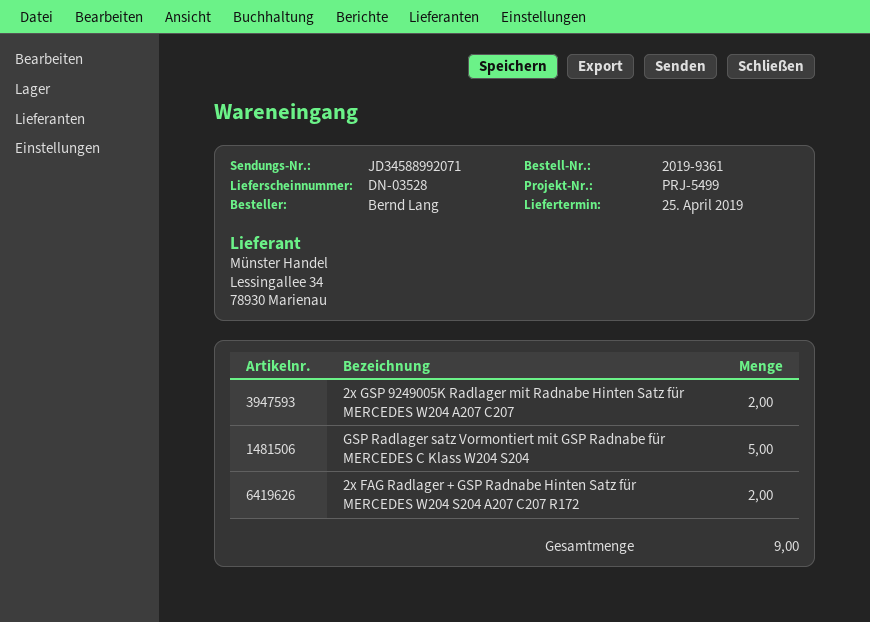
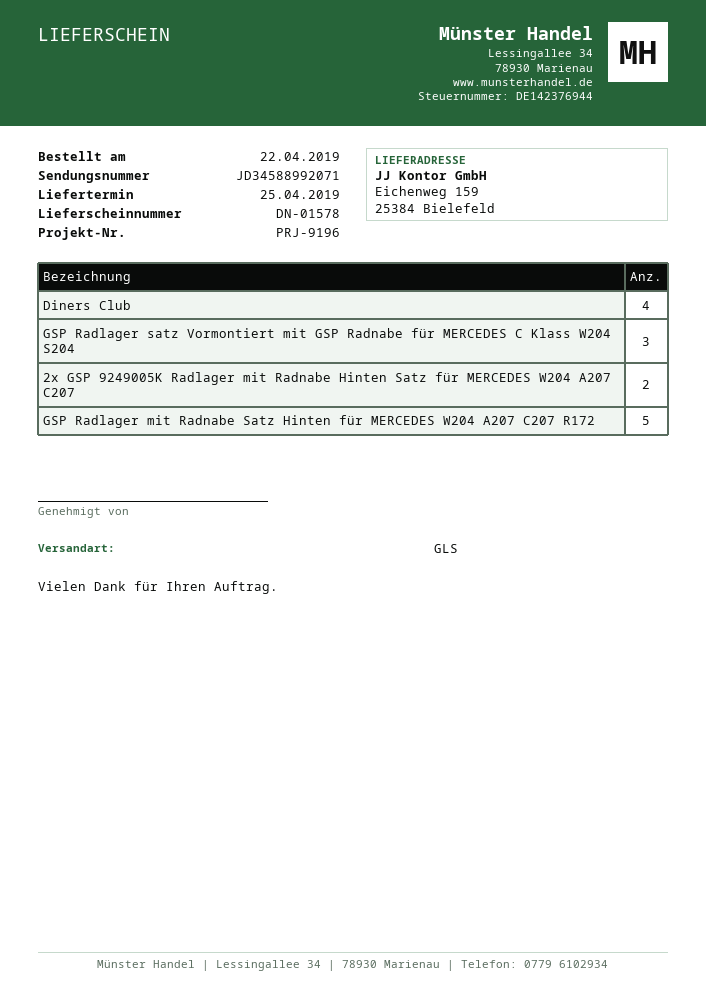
delivery note number: DN-03528 -> DN-01578
reference: PRJ-5499 -> PRJ-9196
GSP Radlager satz Vormontiert mit GSP Radnabe für MERCEDES C Klass W204 S204: 5 -> 3
2x FAG Radlager + GSP Radnabe Hinten Satz für MERCEDES W204 S204 A207 C207 R172: 2 -> none
Diners Club: none -> 4
GSP Radlager mit Radnabe Satz Hinten für MERCEDES W204 A207 C207 R172: none -> 5

